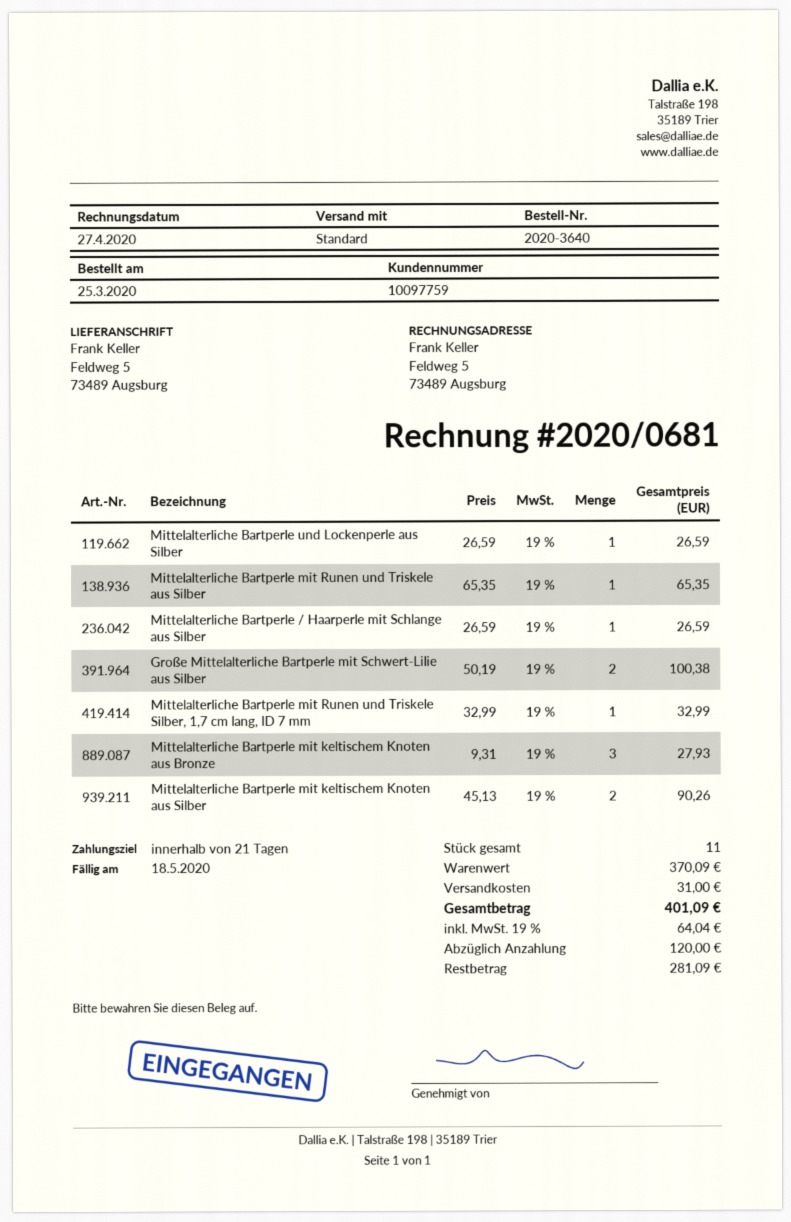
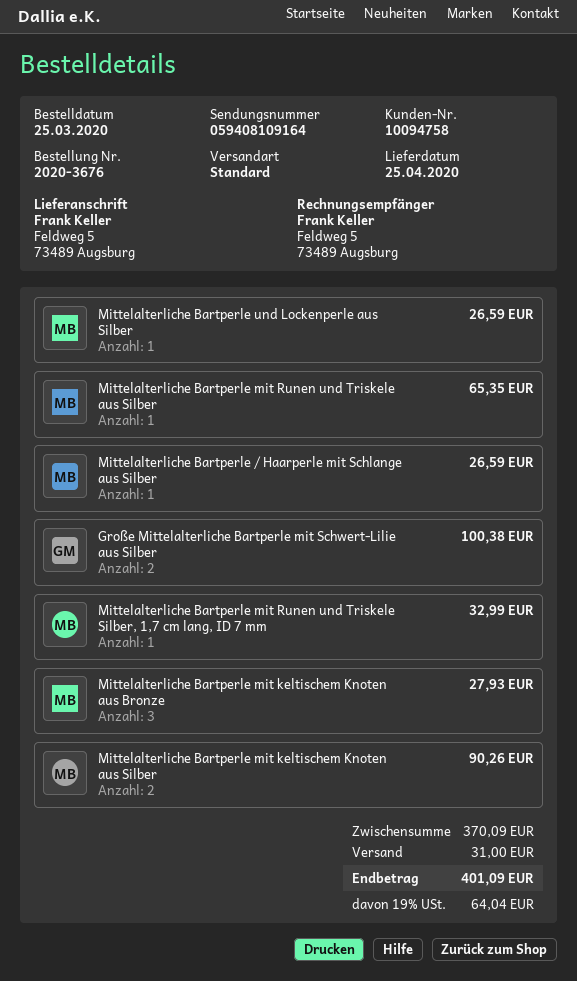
order number: 2020-3640 -> 2020-3676
customer number: 10097759 -> 10094758

